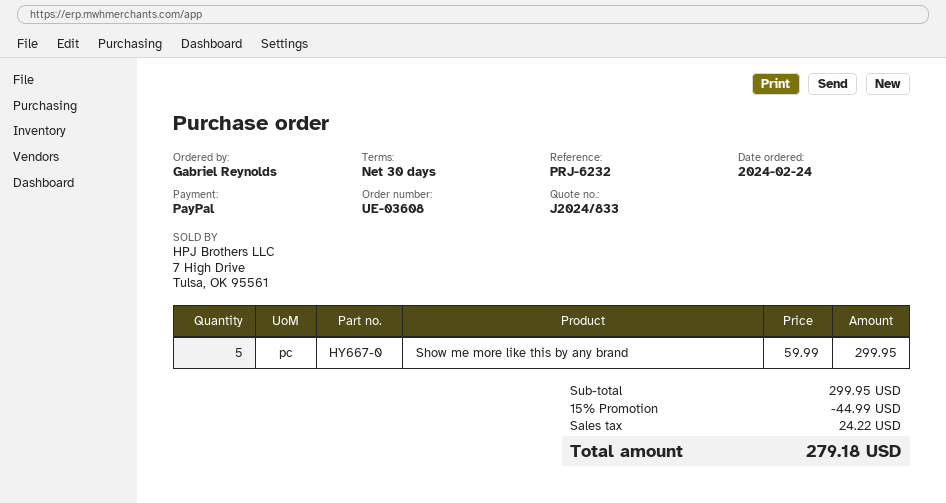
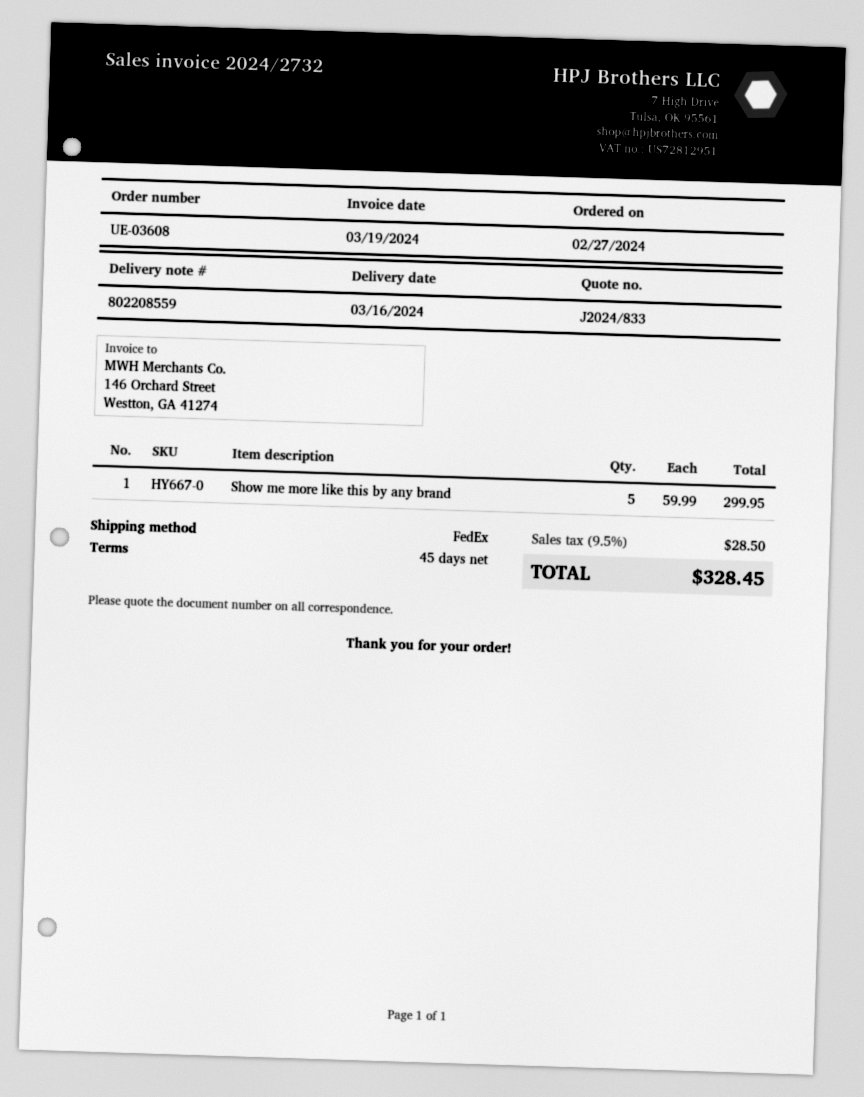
order date: 2024-02-24 -> 2024-02-27
payment terms: 30 days -> 45 days
discount: 15% = 44.99 -> none
tax: 24.22 -> 28.50
total: 279.18 -> 328.45

